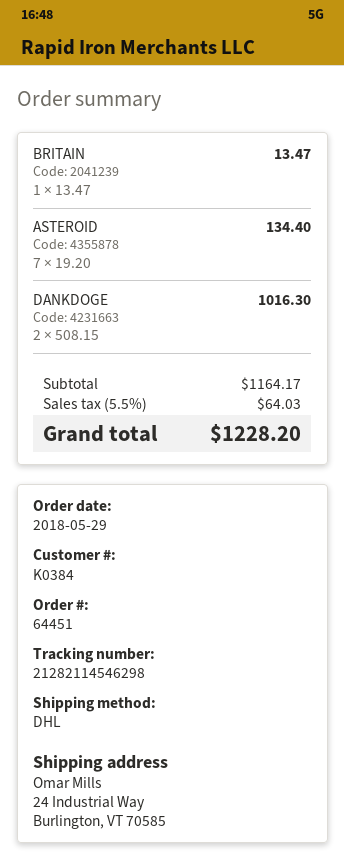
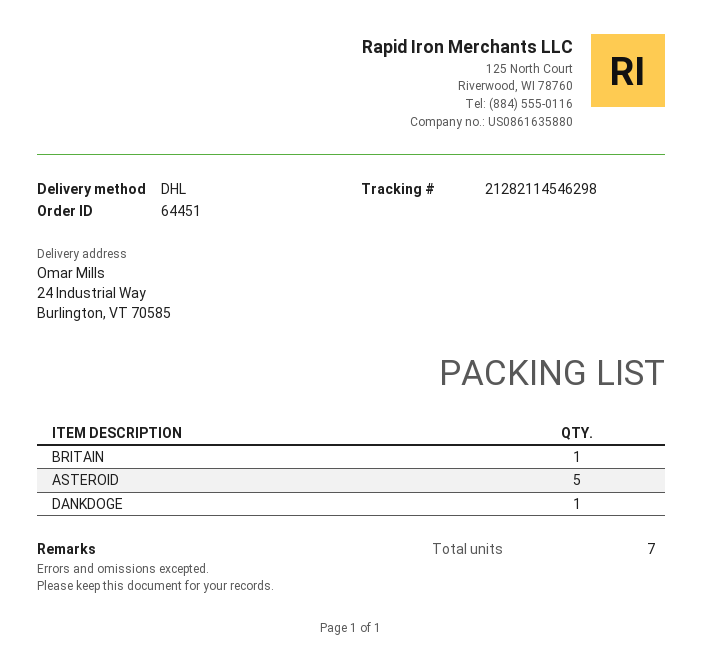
ASTEROID: 7 -> 5
DANKDOGE: 2 -> 1

